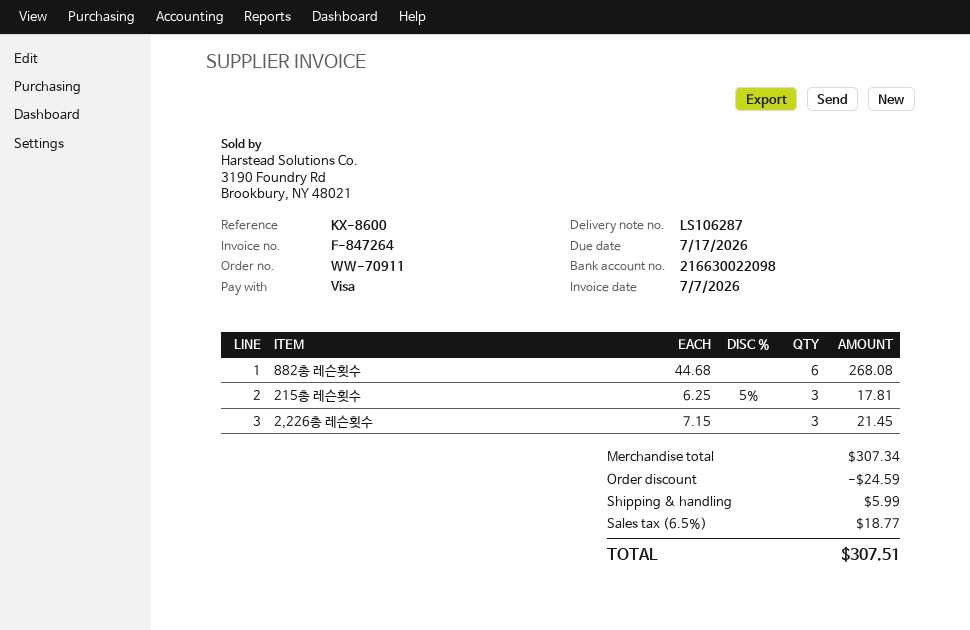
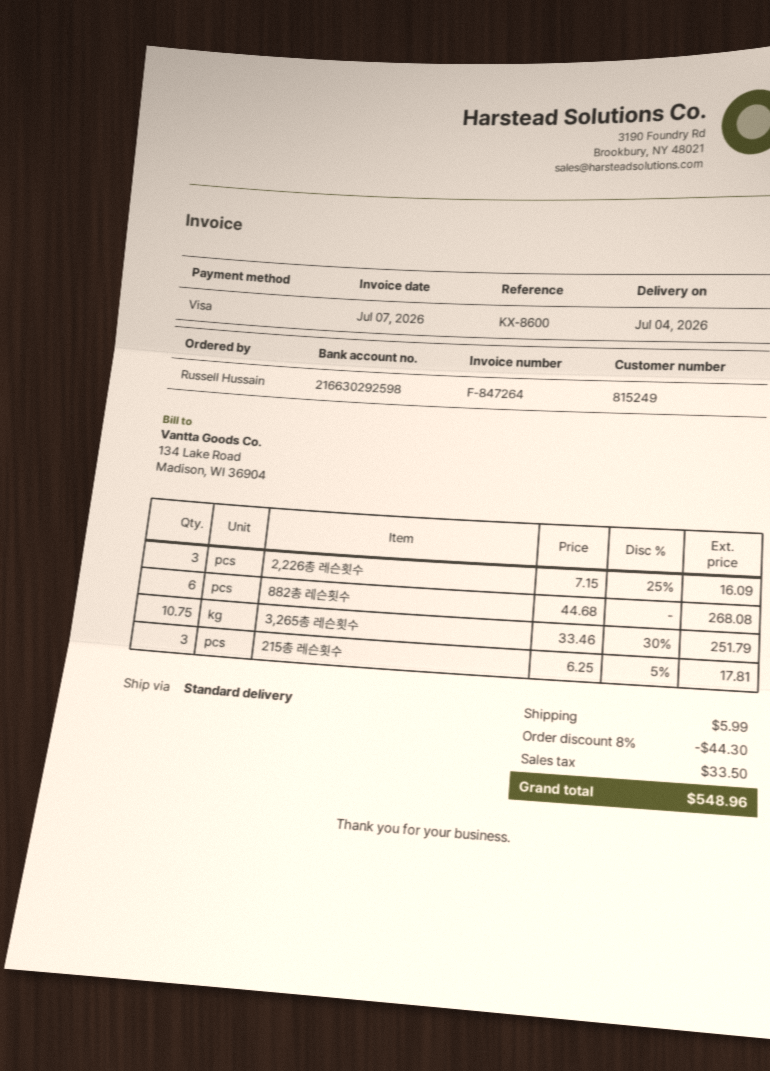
bank account: 216630022098 -> 216630292598
2,226총 레슨횟수: 3 x 7.15 = 21.45 -> 3 x 7.15 - 25% = 16.09
3,265총 레슨횟수: none -> 10.75 x 33.46 - 30% = 251.79
discount: 24.59 -> 44.30
tax: 18.77 -> 33.50
total: 307.51 -> 548.96

